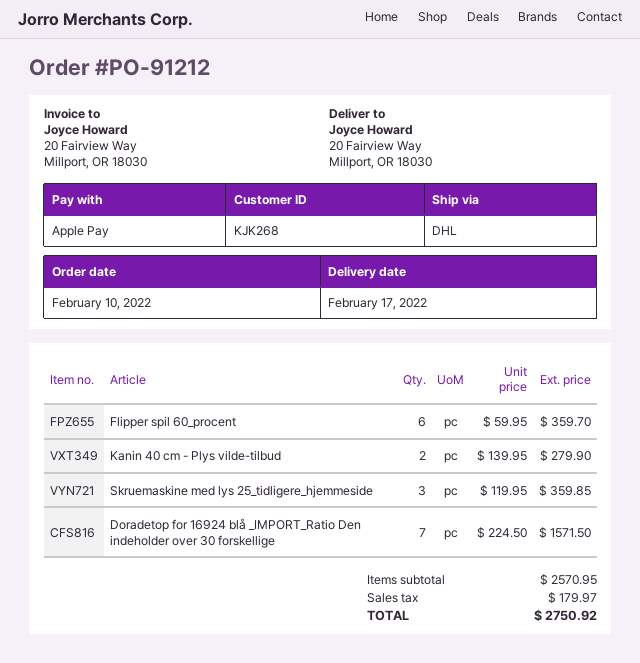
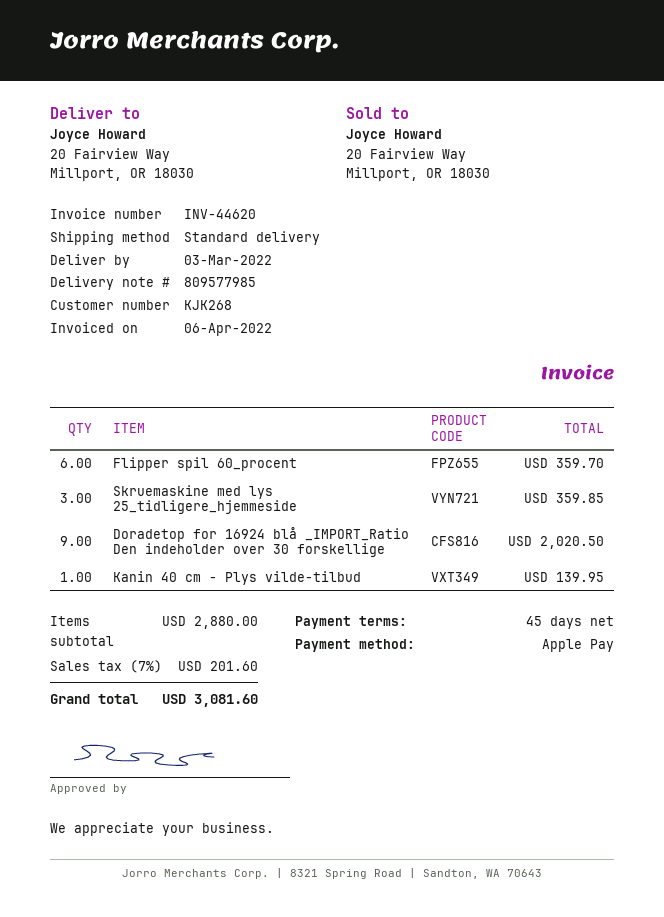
delivery date: 2022-02-17 -> 2022-03-03
shipping method: DHL -> standard
Kanin 40 cm - Plys vilde-tilbud: 2 for 279.90 -> 1 for 139.95
Doradetop for 16924 blå _IMPORT_Ratio Den indeholder over 30 forskellige: 7 for 1571.50 -> 9 for 2020.50
subtotal: 2570.95 -> 2880.00
tax: 179.97 -> 201.60
total: 2750.92 -> 3081.60

